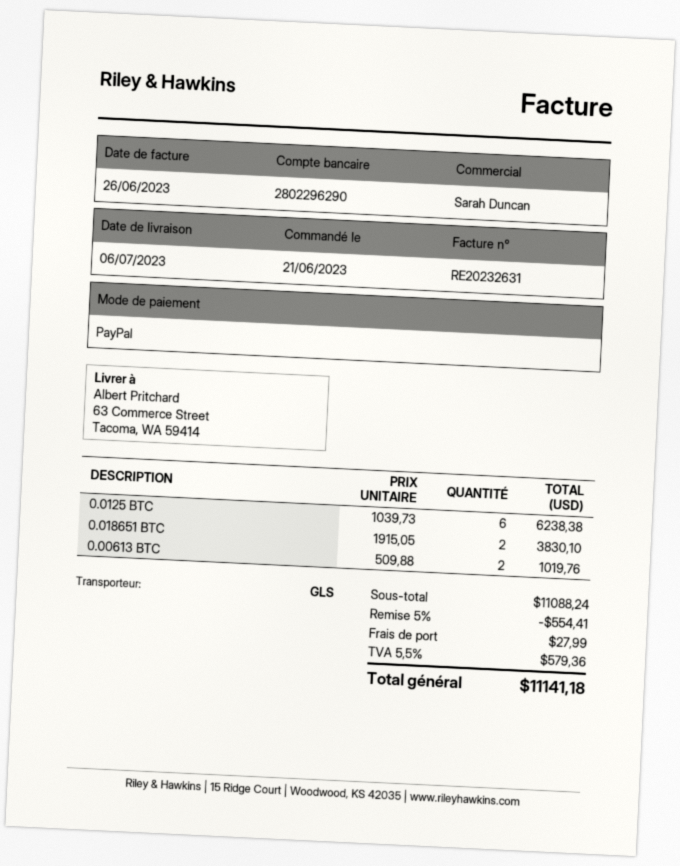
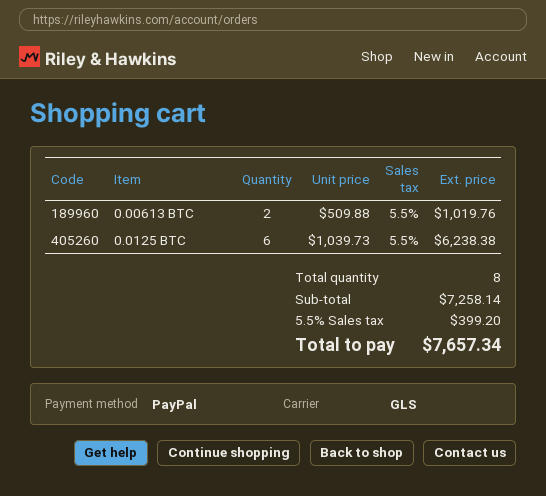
0.018651 BTC: 2 x 1915.05 = 3830.10 -> none
subtotal: 11088.24 -> 7258.14
discount: 5% = 554.41 -> none
shipping: 27.99 -> none
tax: 5.5% = 579.36 -> 5.5% = 399.20
total: 11141.18 -> 7657.34

